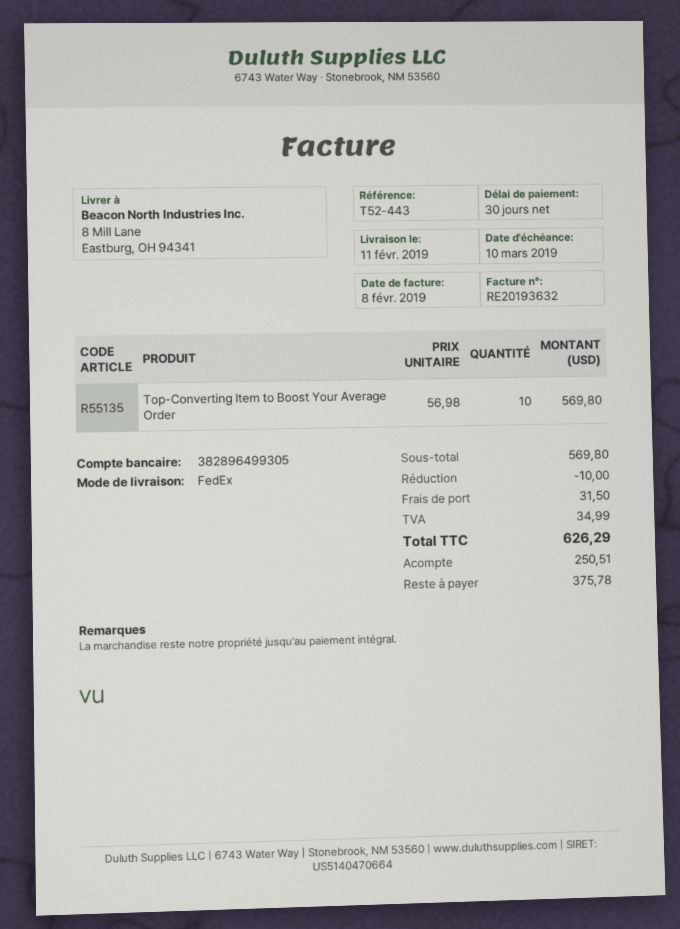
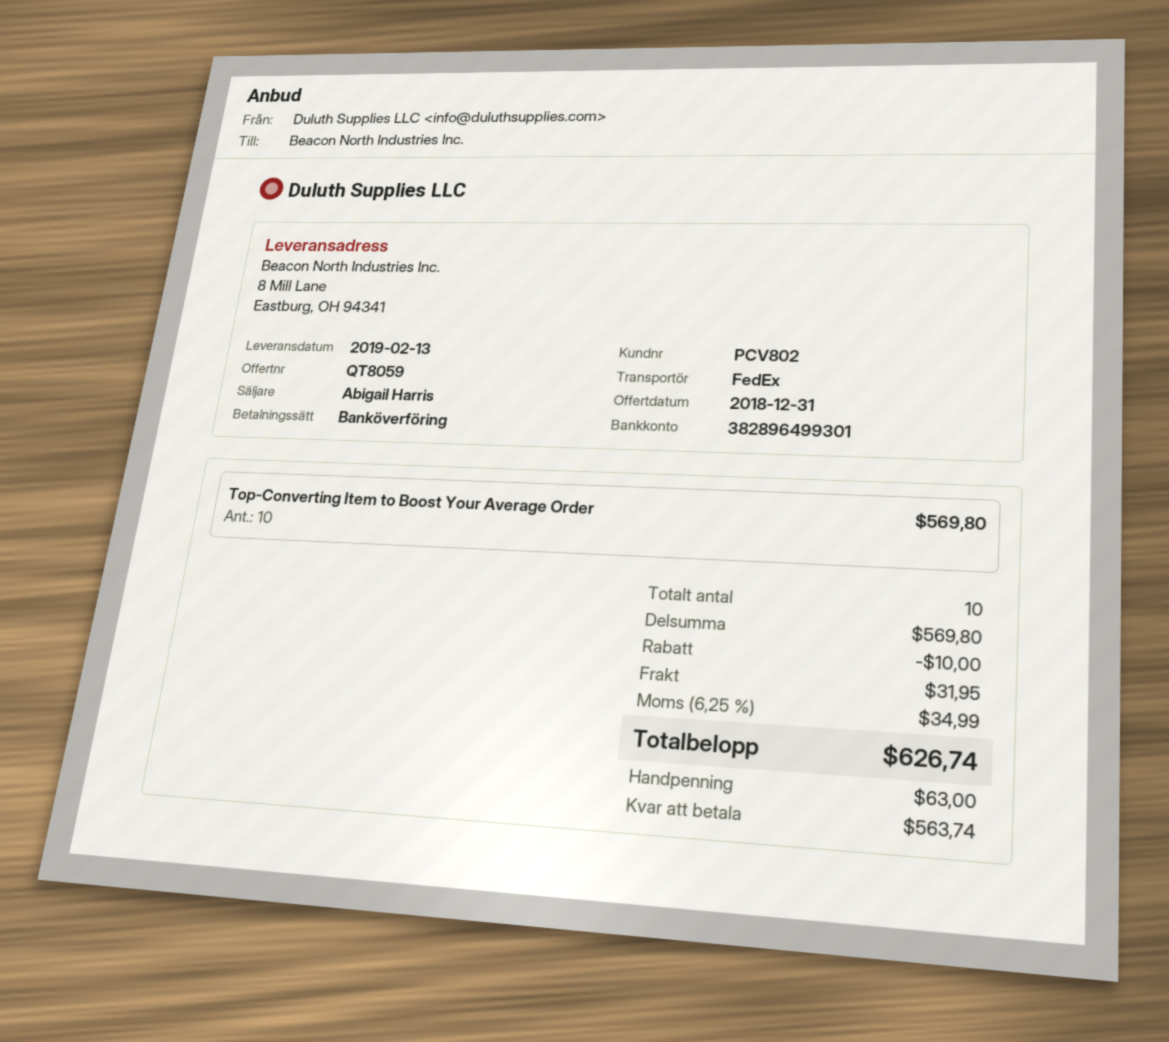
delivery date: 2019-02-11 -> 2019-02-13
bank account: 382896499305 -> 382896499301
shipping: 31.50 -> 31.95
total: 626.29 -> 626.74
deposit: 250.51 -> 63.00
balance: 375.78 -> 563.74

